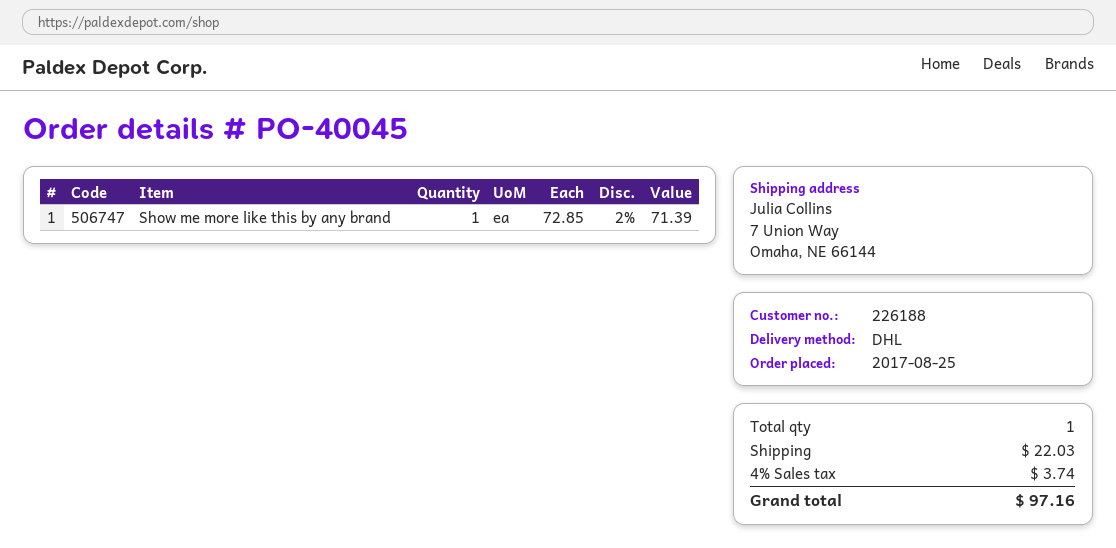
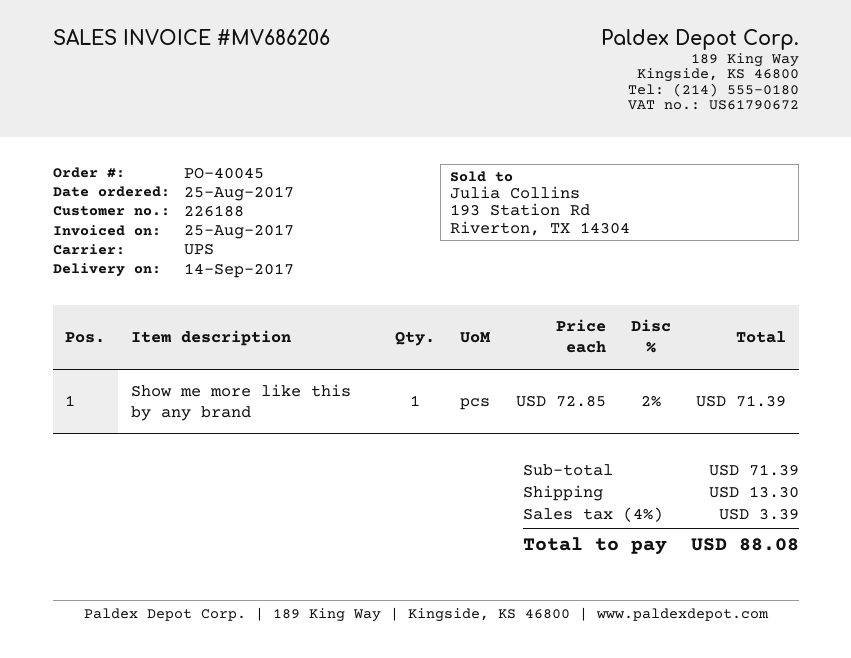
shipping method: DHL -> UPS
shipping: 22.03 -> 13.30
tax: 4% = 3.74 -> 4% = 3.39
total: 97.16 -> 88.08

